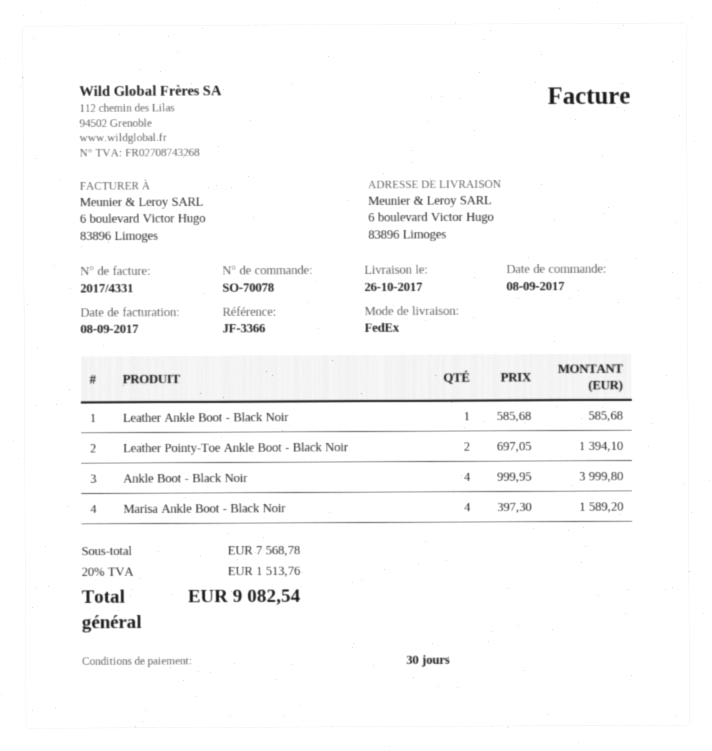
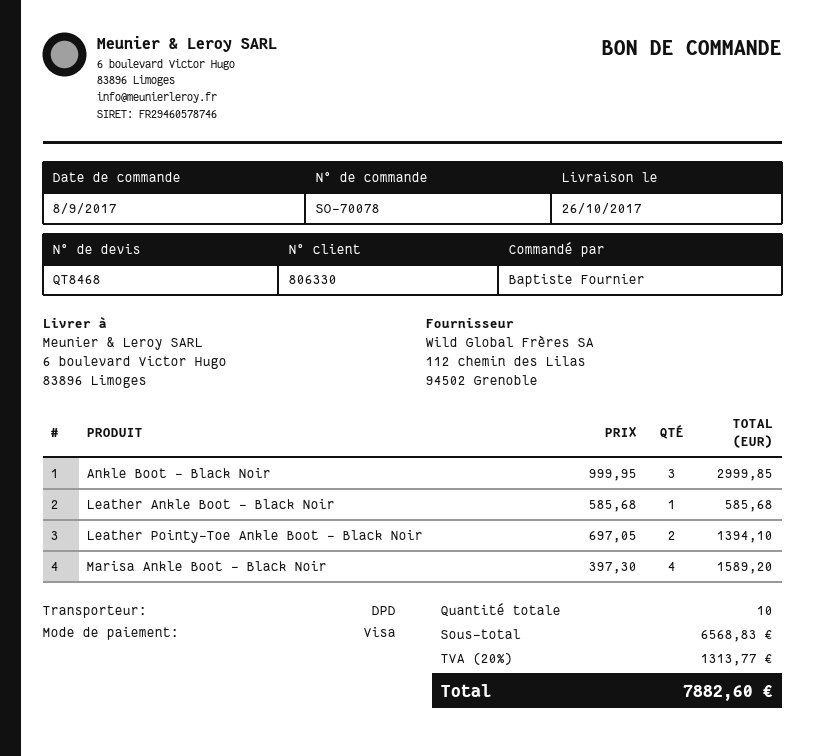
shipping method: FedEx -> DPD
Ankle Boot - Black Noir: 4 x 999.95 = 3999.80 -> 3 x 999.95 = 2999.85
subtotal: 7568.78 -> 6568.83
tax: 20% = 1513.76 -> 20% = 1313.77
total: 9082.54 -> 7882.60

